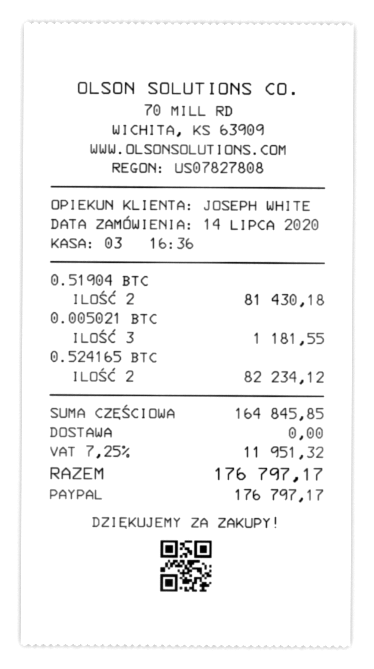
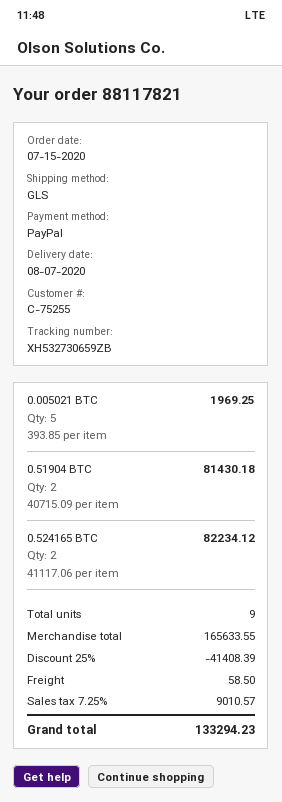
order date: 2020-07-14 -> 2020-07-15
0.005021 BTC: 3 for 1181.55 -> 5 for 1969.25
subtotal: 164845.85 -> 165633.55
discount: none -> 25% = 41408.39
shipping: 0.00 -> 58.50
tax: 7.25% = 11951.32 -> 7.25% = 9010.57
total: 176797.17 -> 133294.23

